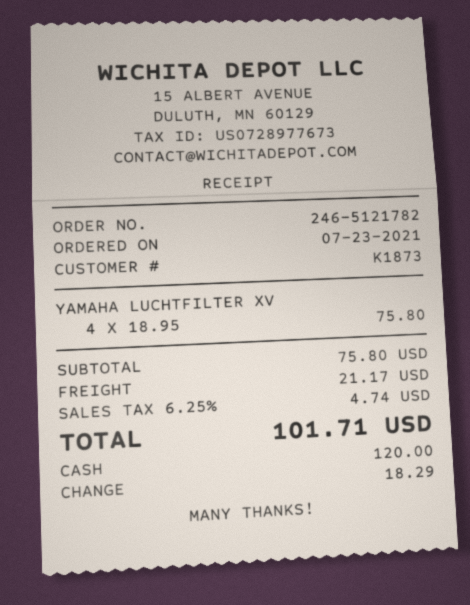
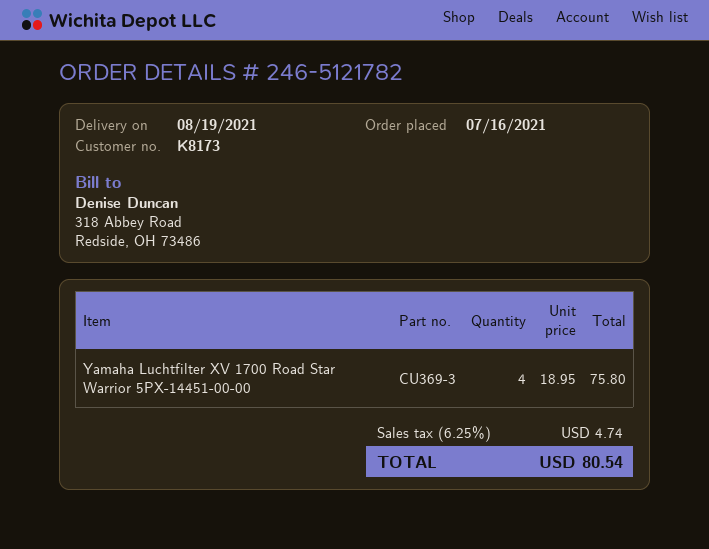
order date: 2021-07-23 -> 2021-07-16
customer number: K1873 -> K8173
shipping: 21.17 -> none
total: 101.71 -> 80.54

